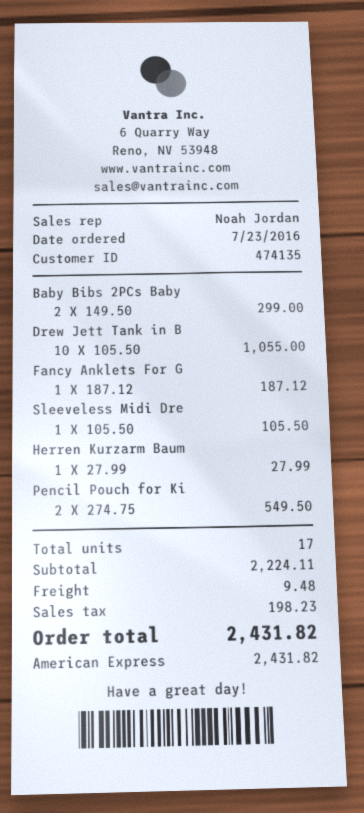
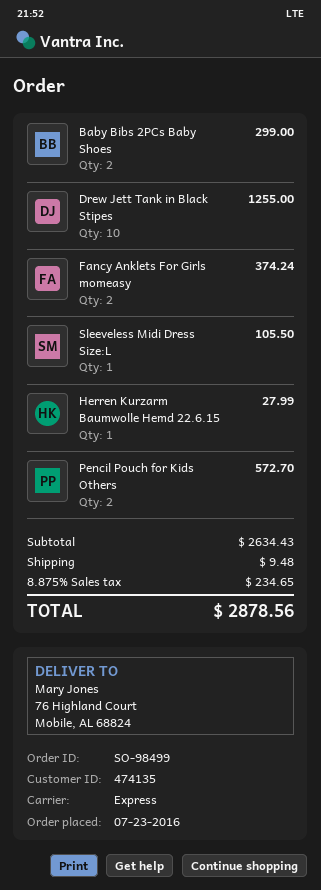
Drew Jett Tank in B: 10 for 1055.00 -> 10 for 1255.00
Fancy Anklets For G: 1 for 187.12 -> 2 for 374.24
Pencil Pouch for Ki: 2 for 549.50 -> 2 for 572.70
subtotal: 2224.11 -> 2634.43
tax: 198.23 -> 234.65
total: 2431.82 -> 2878.56

